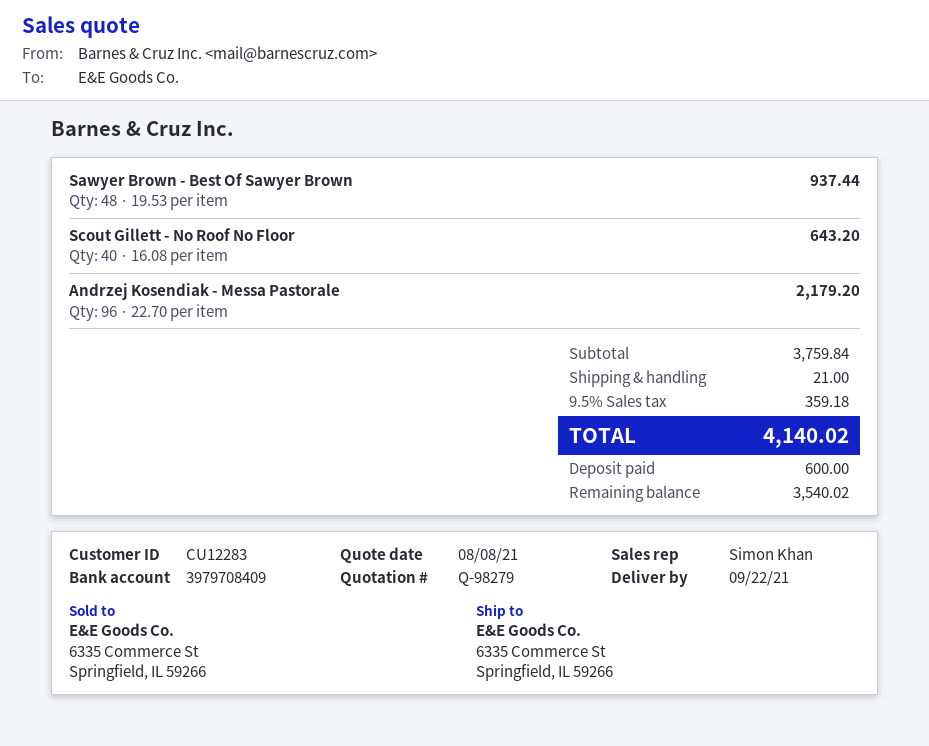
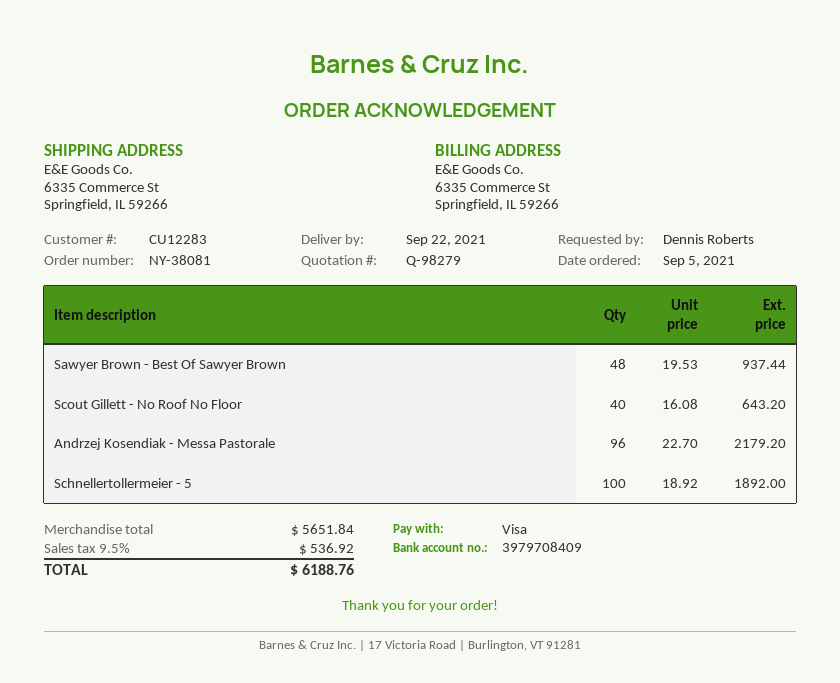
Schnellertollermeier - 5: none -> 100 x 18.92 = 1892.00
subtotal: 3759.84 -> 5651.84
shipping: 21.00 -> none
tax: 9.5% = 359.18 -> 9.5% = 536.92
total: 4140.02 -> 6188.76

